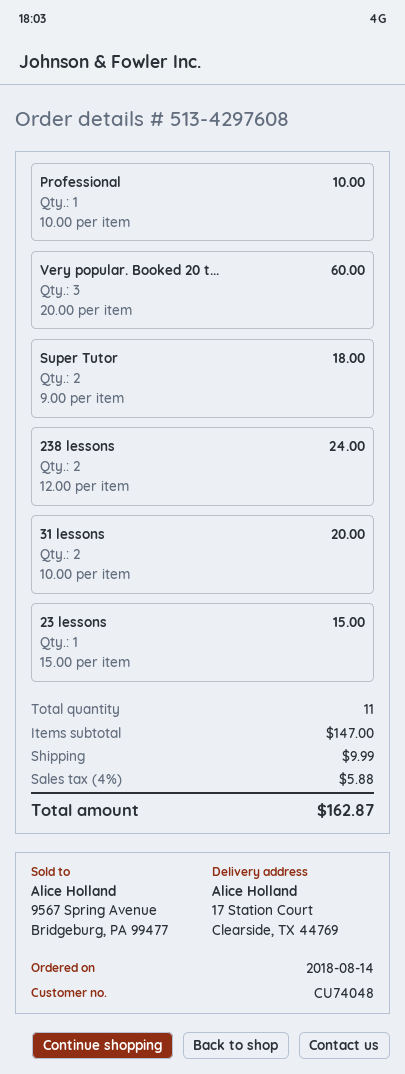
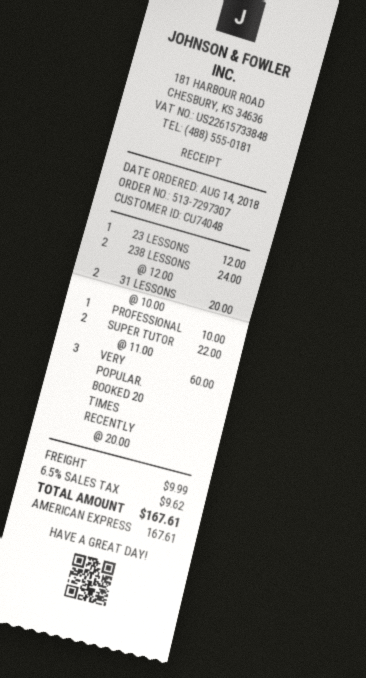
order number: 513-4297608 -> 513-7297307
Super Tutor: 2 x 9.00 = 18.00 -> 2 x 11.00 = 22.00
23 lessons: 1 x 15.00 = 15.00 -> 1 x 12.00 = 12.00
tax: 4% = 5.88 -> 6.5% = 9.62
total: 162.87 -> 167.61

